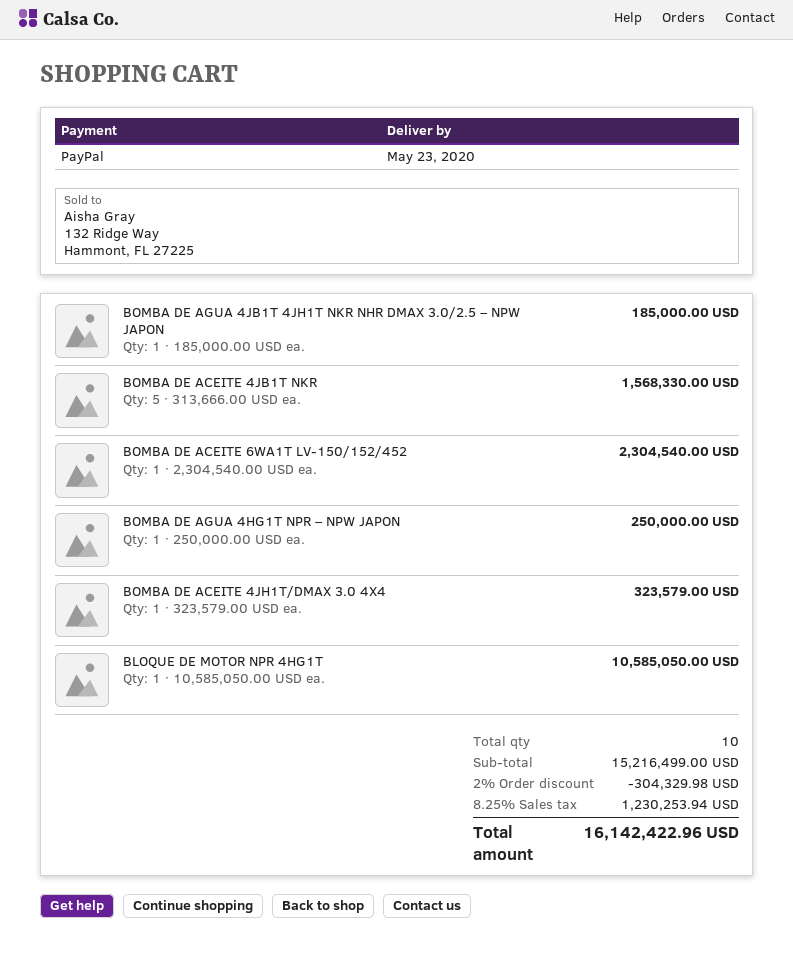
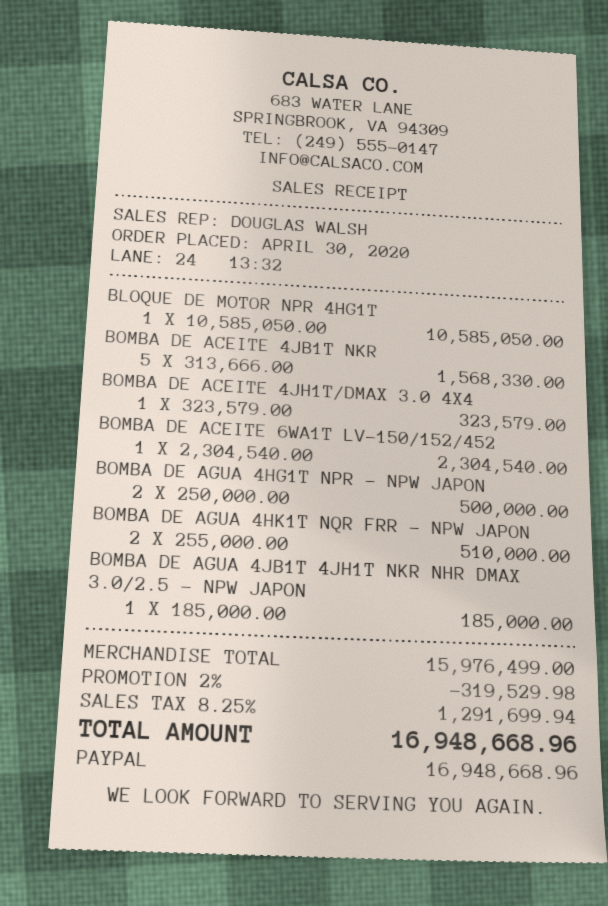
BOMBA DE AGUA 4HG1T NPR – NPW JAPON: 1 x 250000.00 = 250000.00 -> 2 x 250000.00 = 500000.00
BOMBA DE AGUA 4HK1T NQR FRR – NPW JAPON: none -> 2 x 255000.00 = 510000.00
subtotal: 15216499.00 -> 15976499.00
discount: 2% = 304329.98 -> 2% = 319529.98
tax: 8.25% = 1230253.94 -> 8.25% = 1291699.94
total: 16142422.96 -> 16948668.96

